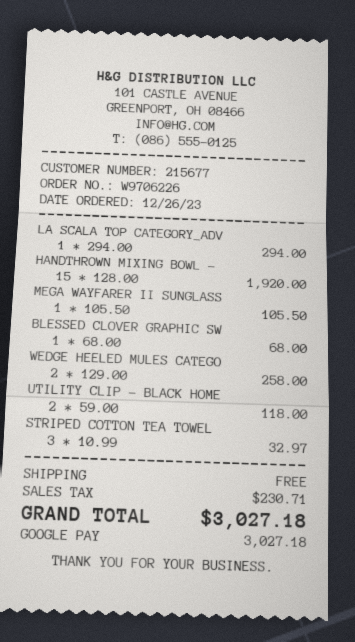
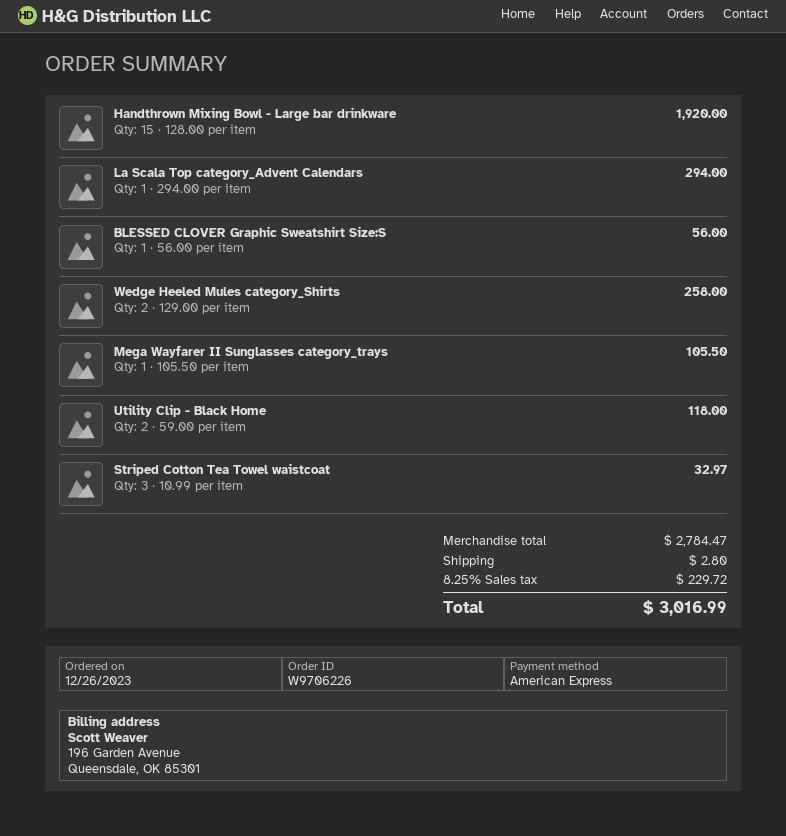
payment method: Google Pay -> American Express
BLESSED CLOVER GRAPHIC SW: 1 x 68.00 = 68.00 -> 1 x 56.00 = 56.00
shipping: 0.00 -> 2.80
tax: 230.71 -> 229.72
total: 3027.18 -> 3016.99

